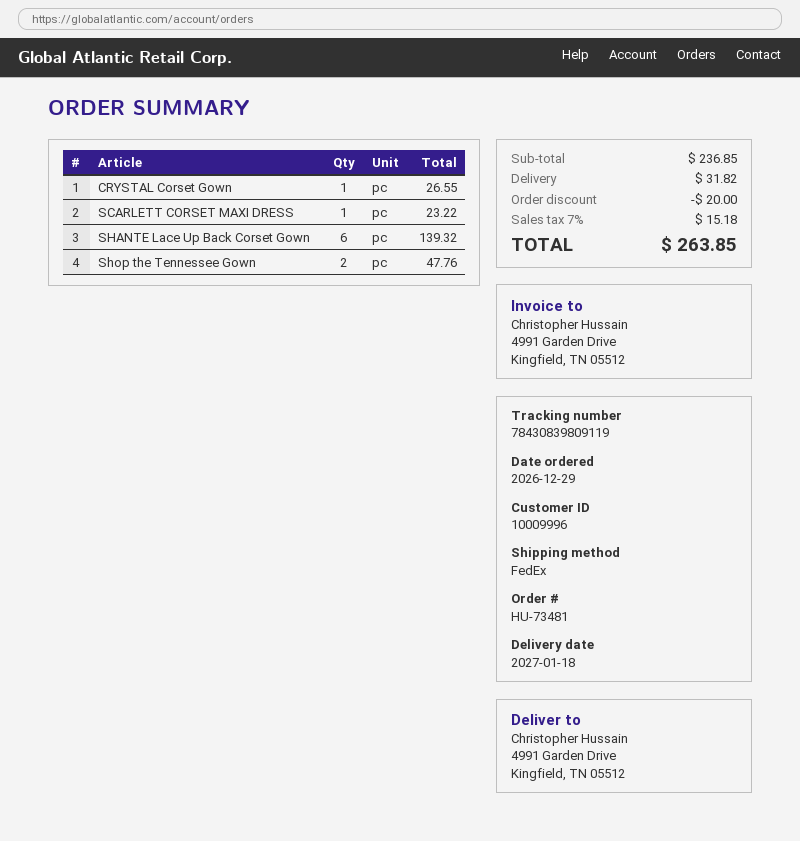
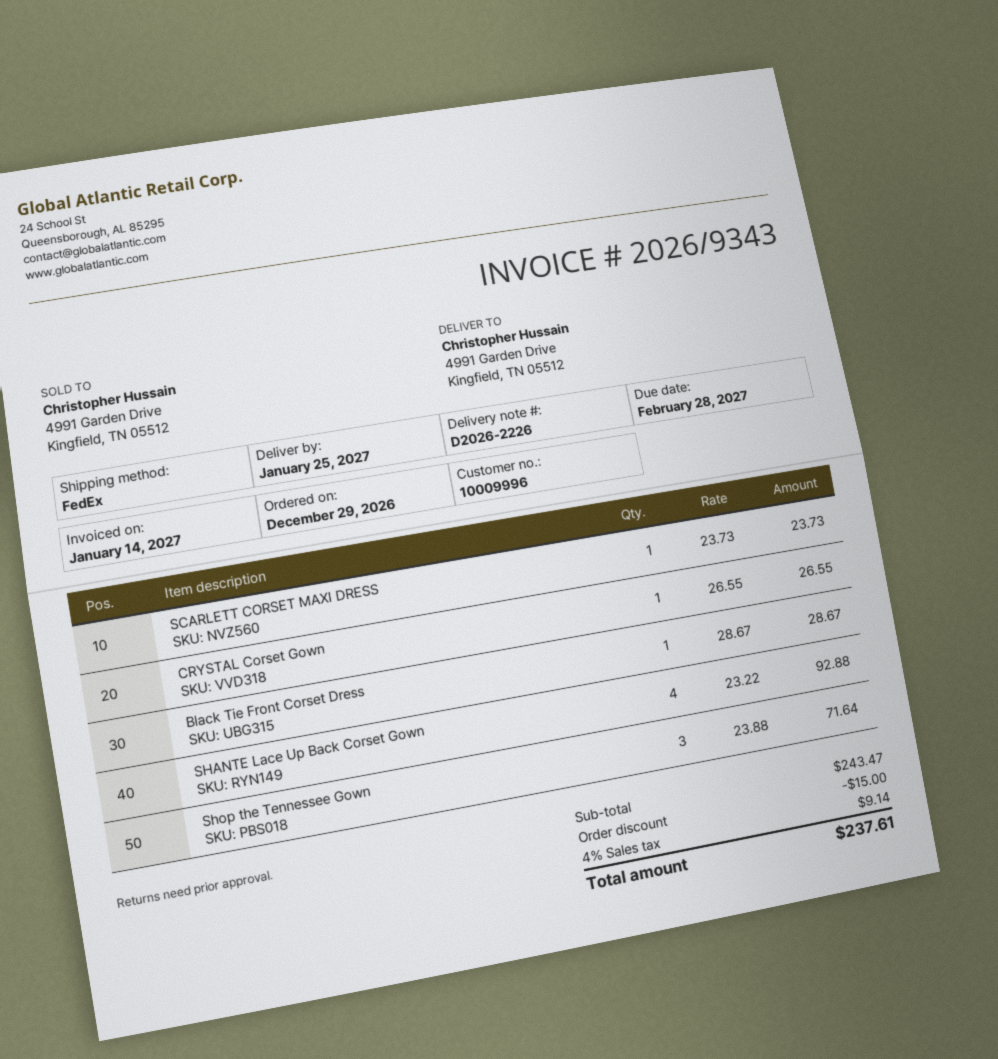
delivery date: 2027-01-18 -> 2027-01-25
SCARLETT CORSET MAXI DRESS: 1 for 23.22 -> 1 for 23.73
SHANTE Lace Up Back Corset Gown: 6 for 139.32 -> 4 for 92.88
Shop the Tennessee Gown: 2 for 47.76 -> 3 for 71.64
Black Tie Front Corset Dress: none -> 1 for 28.67
subtotal: 236.85 -> 243.47
discount: 20.00 -> 15.00
shipping: 31.82 -> none
tax: 7% = 15.18 -> 4% = 9.14
total: 263.85 -> 237.61

